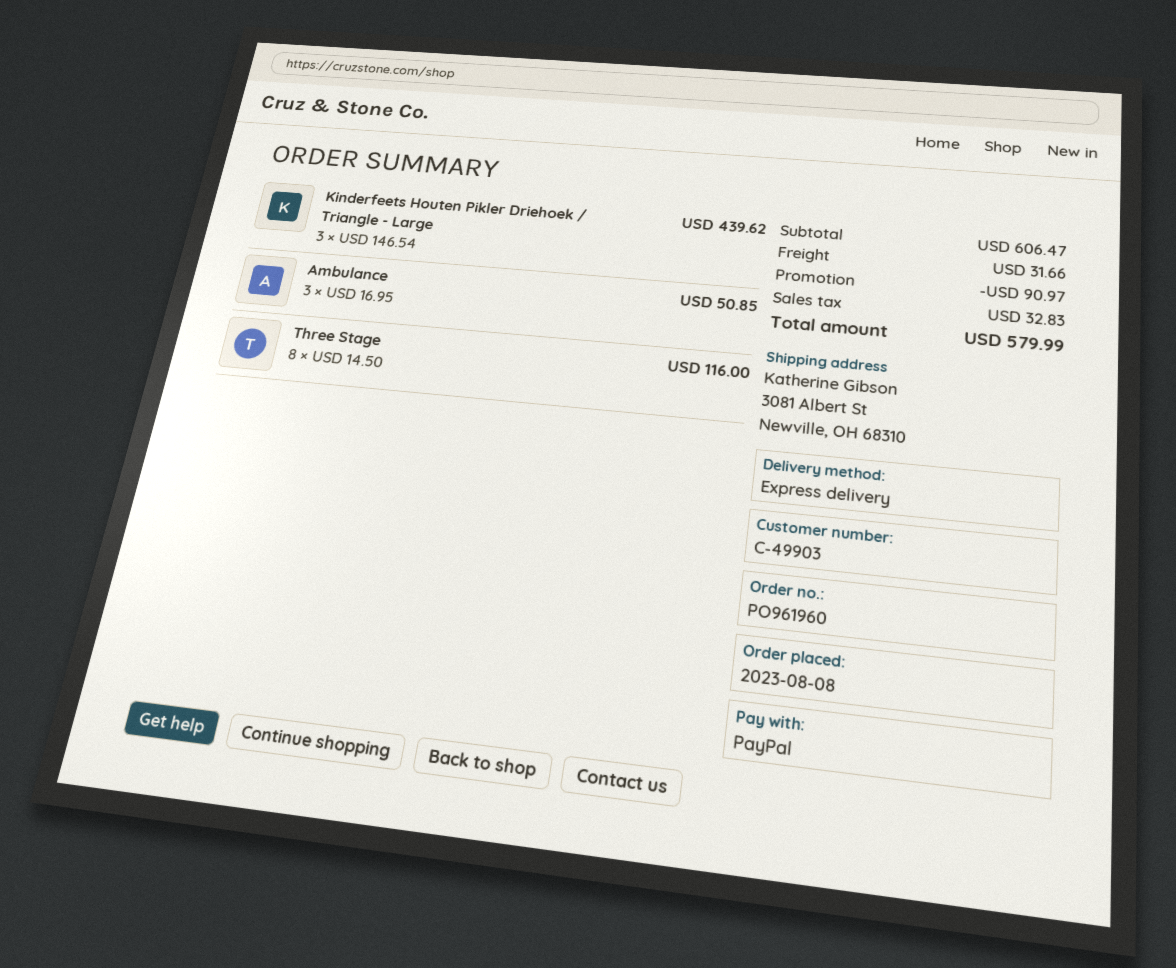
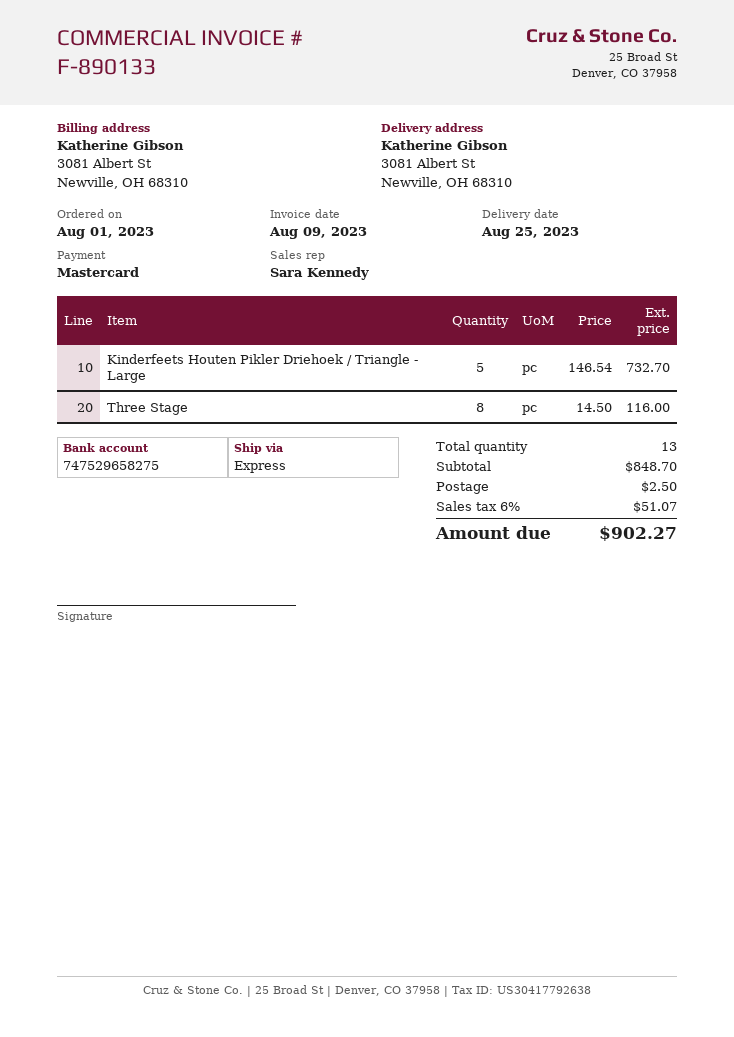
order date: 2023-08-08 -> 2023-08-01
payment method: PayPal -> Mastercard
Kinderfeets Houten Pikler Driehoek / Triangle - Large: 3 x 146.54 = 439.62 -> 5 x 146.54 = 732.70
Ambulance: 3 x 16.95 = 50.85 -> none
subtotal: 606.47 -> 848.70
discount: 90.97 -> none
shipping: 31.66 -> 2.50
tax: 32.83 -> 51.07
total: 579.99 -> 902.27

